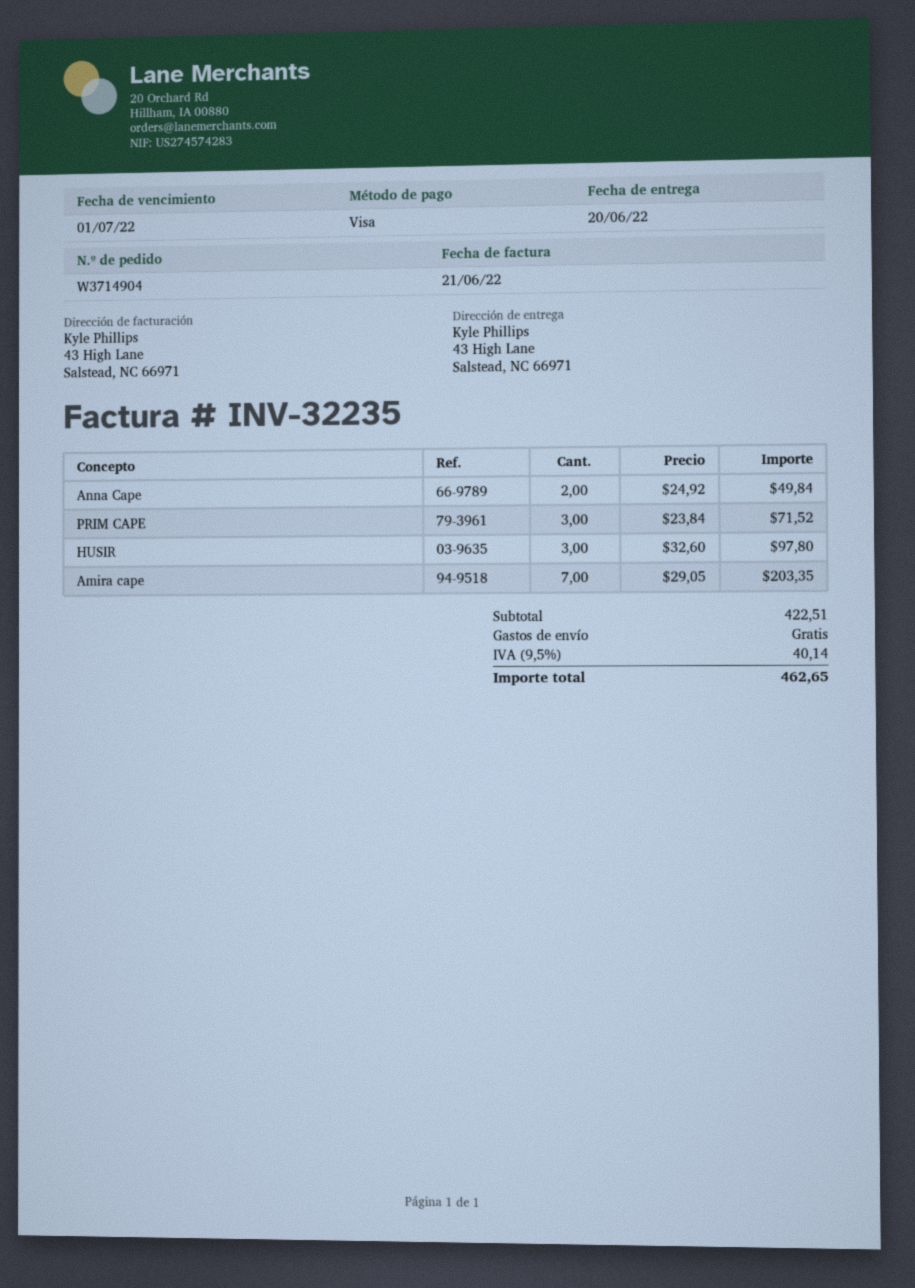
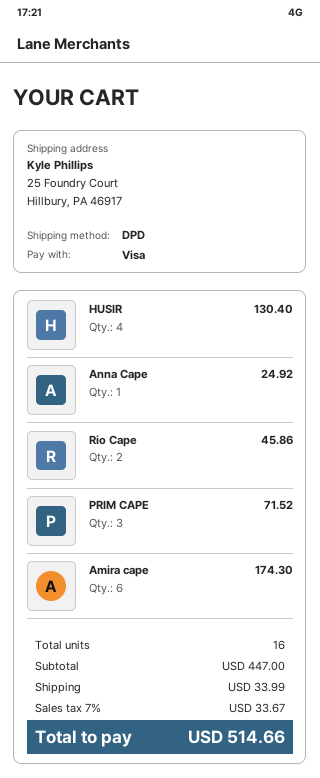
ship to: 43 High Lane, Salstead, NC 66971 -> 25 Foundry Court, Hillbury, PA 46917
Anna Cape: 2 for 49.84 -> 1 for 24.92
HUSIR: 3 for 97.80 -> 4 for 130.40
Amira cape: 7 for 203.35 -> 6 for 174.30
Rio Cape: none -> 2 for 45.86
subtotal: 422.51 -> 447.00
shipping: 0.00 -> 33.99
tax: 9.5% = 40.14 -> 7% = 33.67
total: 462.65 -> 514.66

